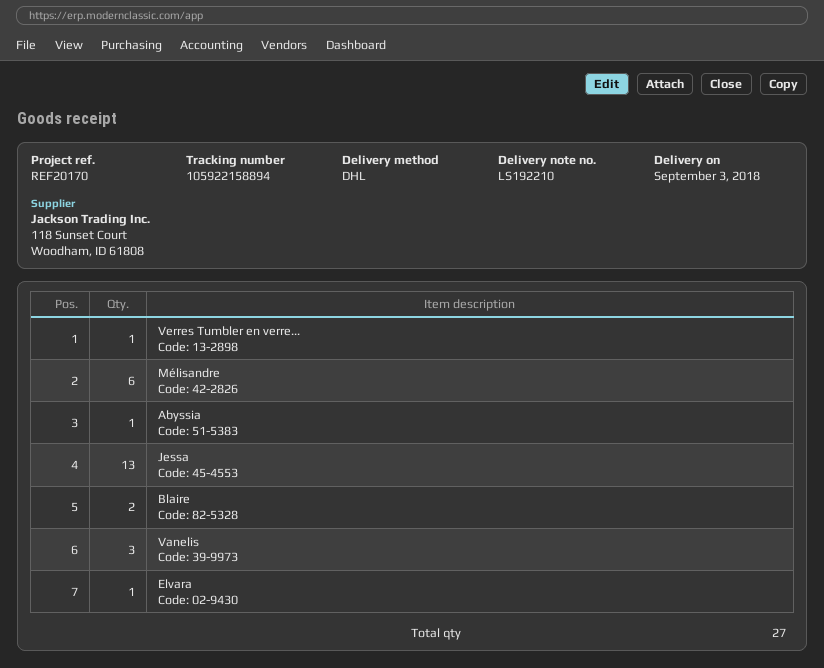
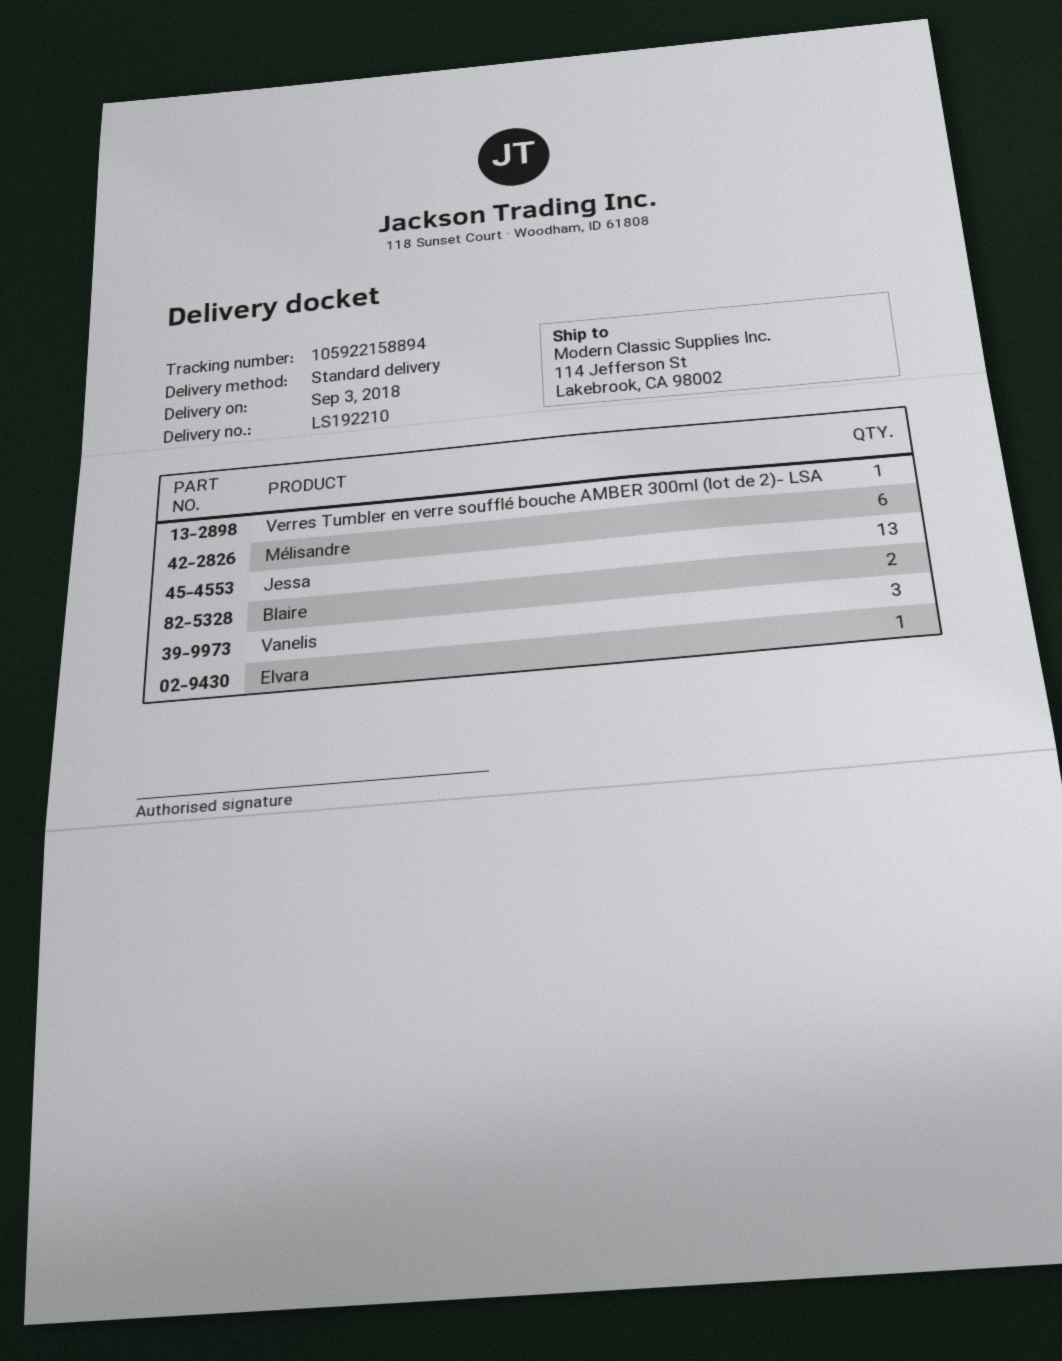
shipping method: DHL -> standard
Abyssia: 1 -> none

